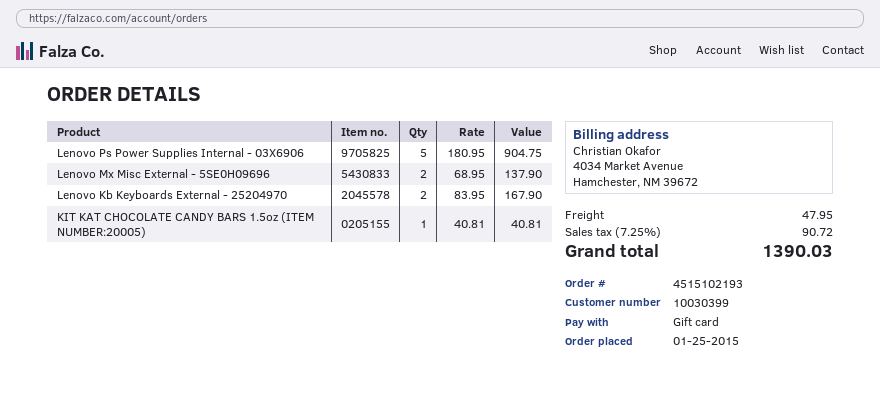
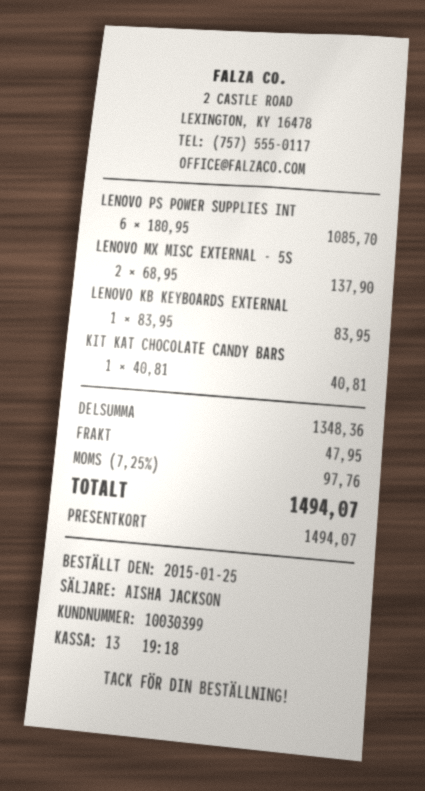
Lenovo Ps Power Supplies Internal - 03X6906: 5 x 180.95 = 904.75 -> 6 x 180.95 = 1085.70
Lenovo Kb Keyboards External - 25204970: 2 x 83.95 = 167.90 -> 1 x 83.95 = 83.95
tax: 7.25% = 90.72 -> 7.25% = 97.76
total: 1390.03 -> 1494.07

